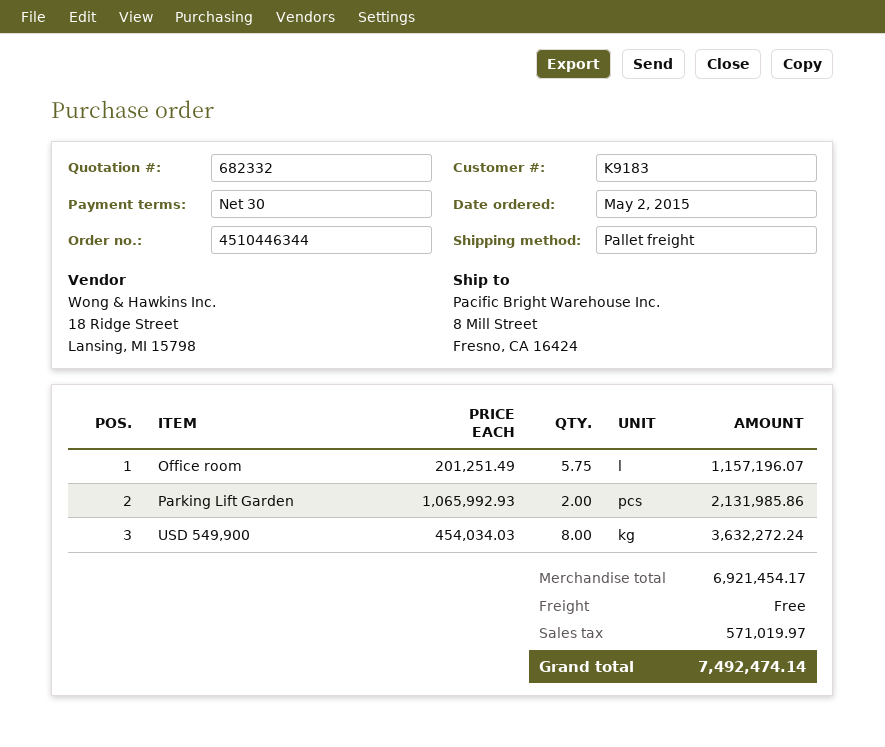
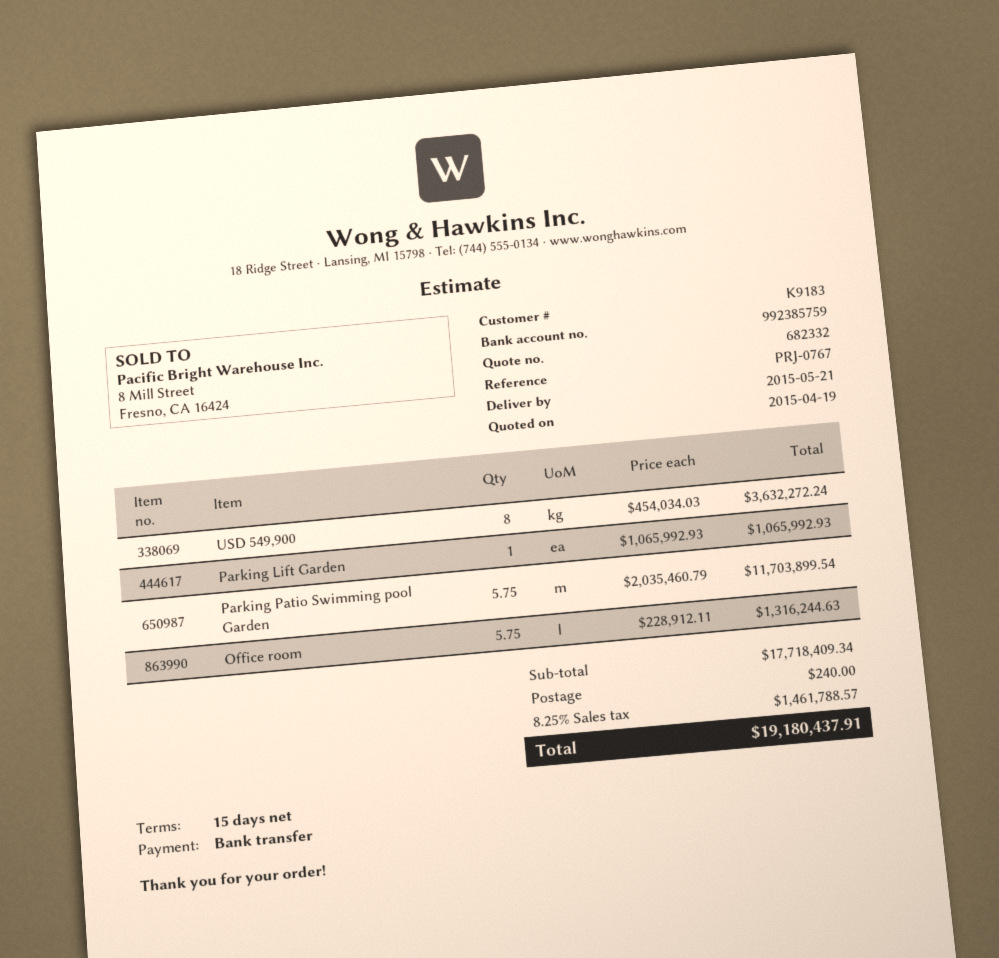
payment terms: 30 days -> 15 days
Office room: 5.75 x 201251.49 = 1157196.07 -> 5.75 x 228912.11 = 1316244.63
Parking Lift Garden: 2 x 1065992.93 = 2131985.86 -> 1 x 1065992.93 = 1065992.93
Parking Patio Swimming pool Garden: none -> 5.75 x 2035460.79 = 11703899.54
subtotal: 6921454.17 -> 17718409.34
shipping: 0.00 -> 240.00
tax: 571019.97 -> 1461788.57
total: 7492474.14 -> 19180437.91

